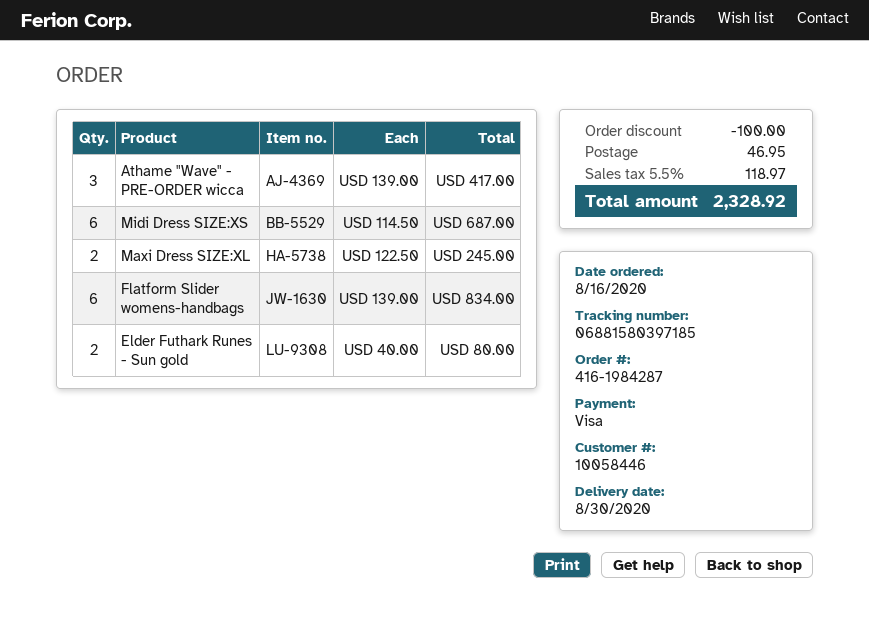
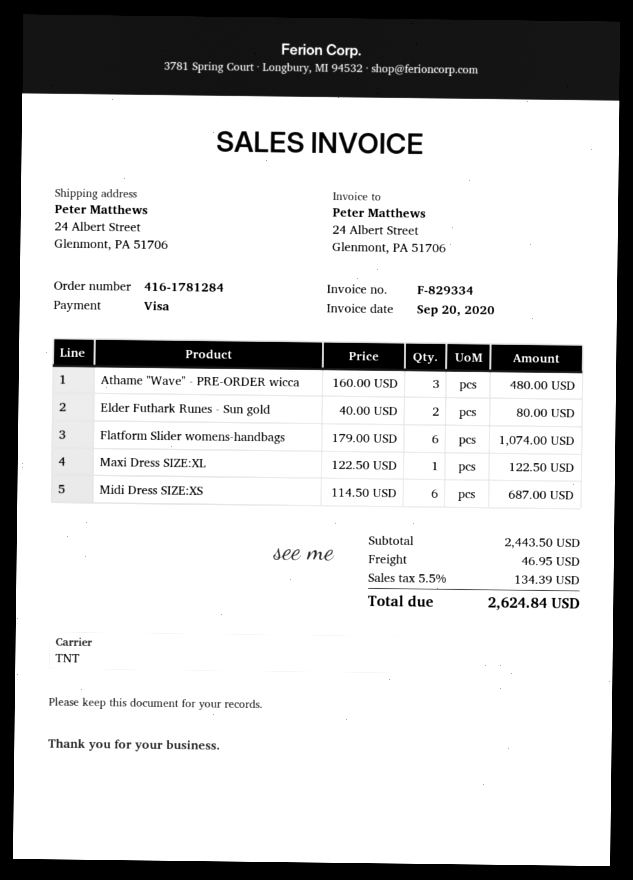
order number: 416-1984287 -> 416-1781284
Athame "Wave" - PRE-ORDER wicca: 3 x 139.00 = 417.00 -> 3 x 160.00 = 480.00
Maxi Dress SIZE:XL: 2 x 122.50 = 245.00 -> 1 x 122.50 = 122.50
Flatform Slider womens-handbags: 6 x 139.00 = 834.00 -> 6 x 179.00 = 1074.00
discount: 100.00 -> none
tax: 5.5% = 118.97 -> 5.5% = 134.39
total: 2328.92 -> 2624.84

